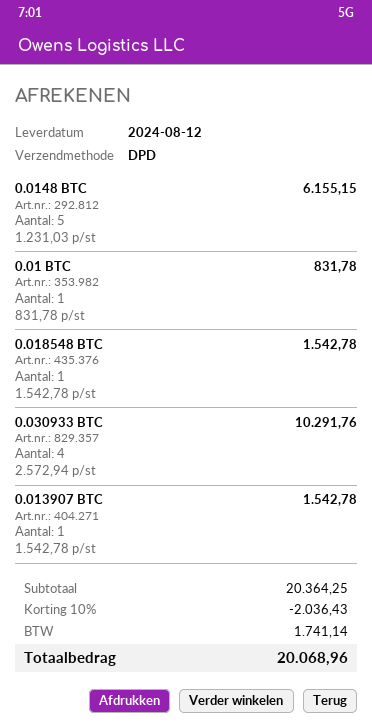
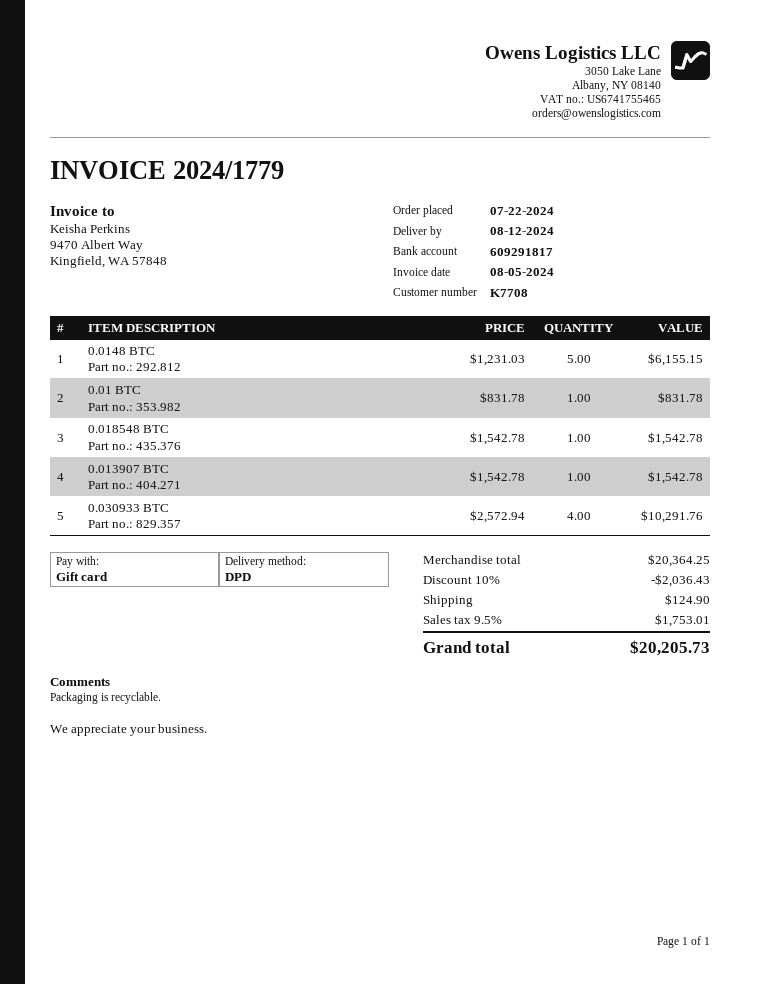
shipping: none -> 124.90
tax: 1741.14 -> 1753.01
total: 20068.96 -> 20205.73

